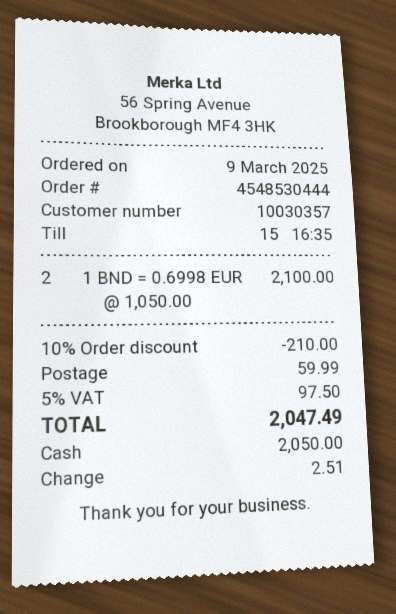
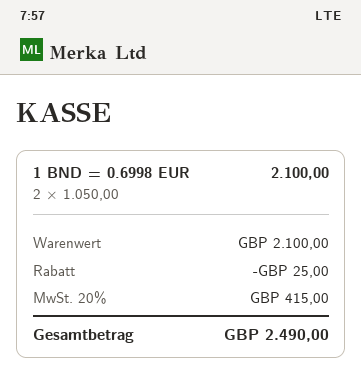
discount: 210.00 -> 25.00
shipping: 59.99 -> none
tax: 5% = 97.50 -> 20% = 415.00
total: 2047.49 -> 2490.00

